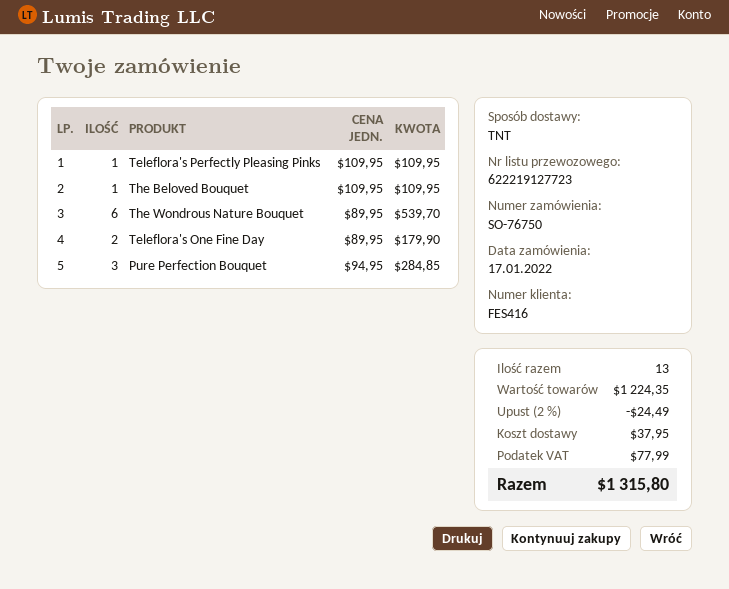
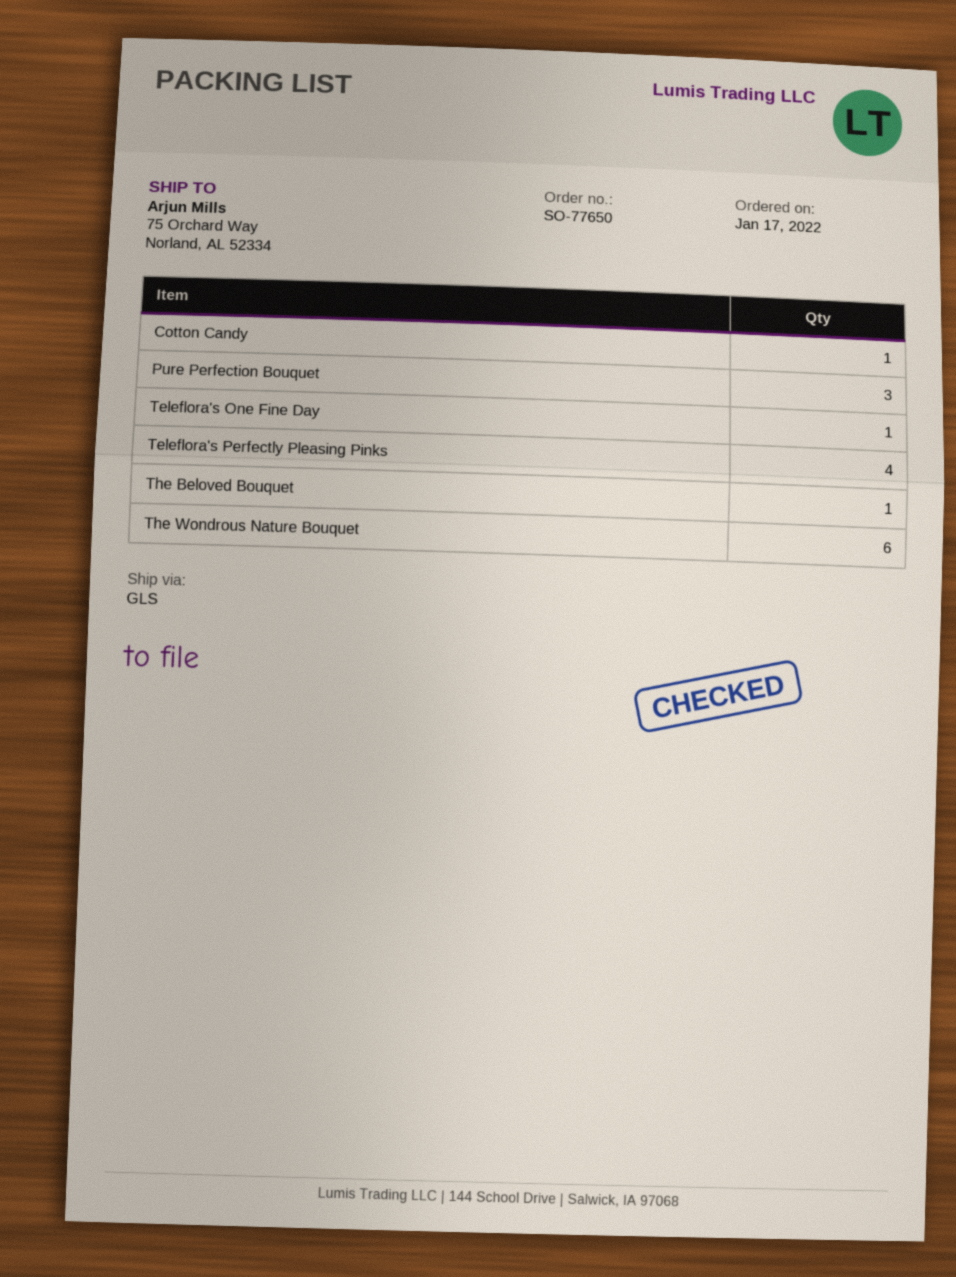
order number: SO-76750 -> SO-77650
shipping method: TNT -> GLS
Teleflora's Perfectly Pleasing Pinks: 1 -> 4
Teleflora's One Fine Day: 2 -> 1
Cotton Candy: none -> 1

